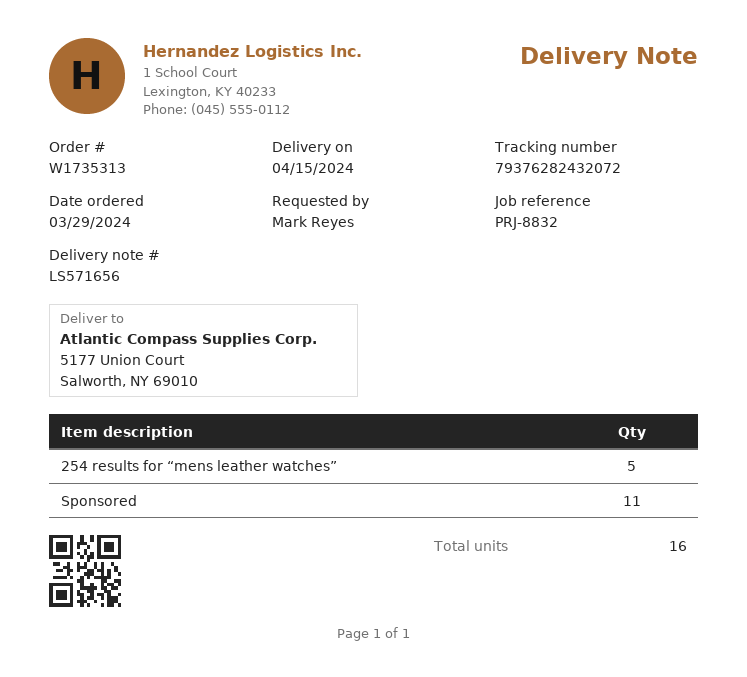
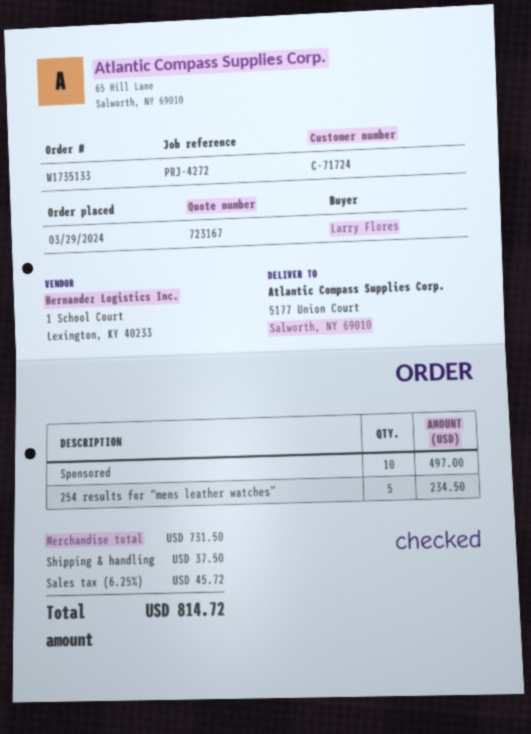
order number: W1735313 -> W1735133
reference: PRJ-8832 -> PRJ-4272
ordered by: Mark Reyes -> Larry Flores
Sponsored: 11 -> 10

